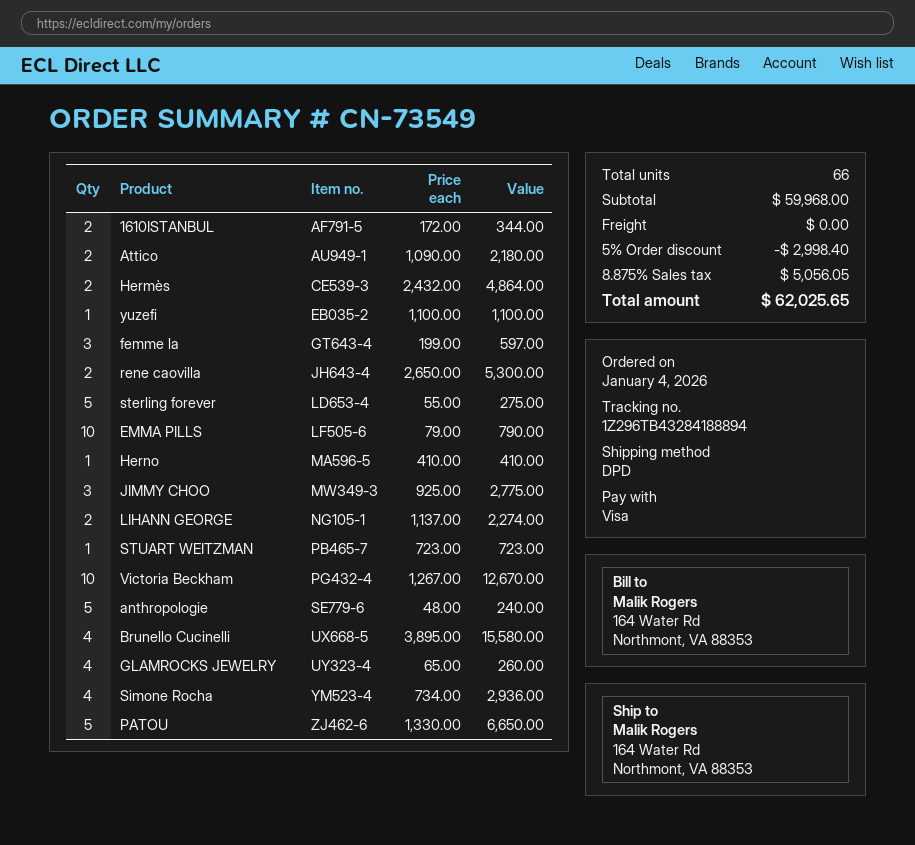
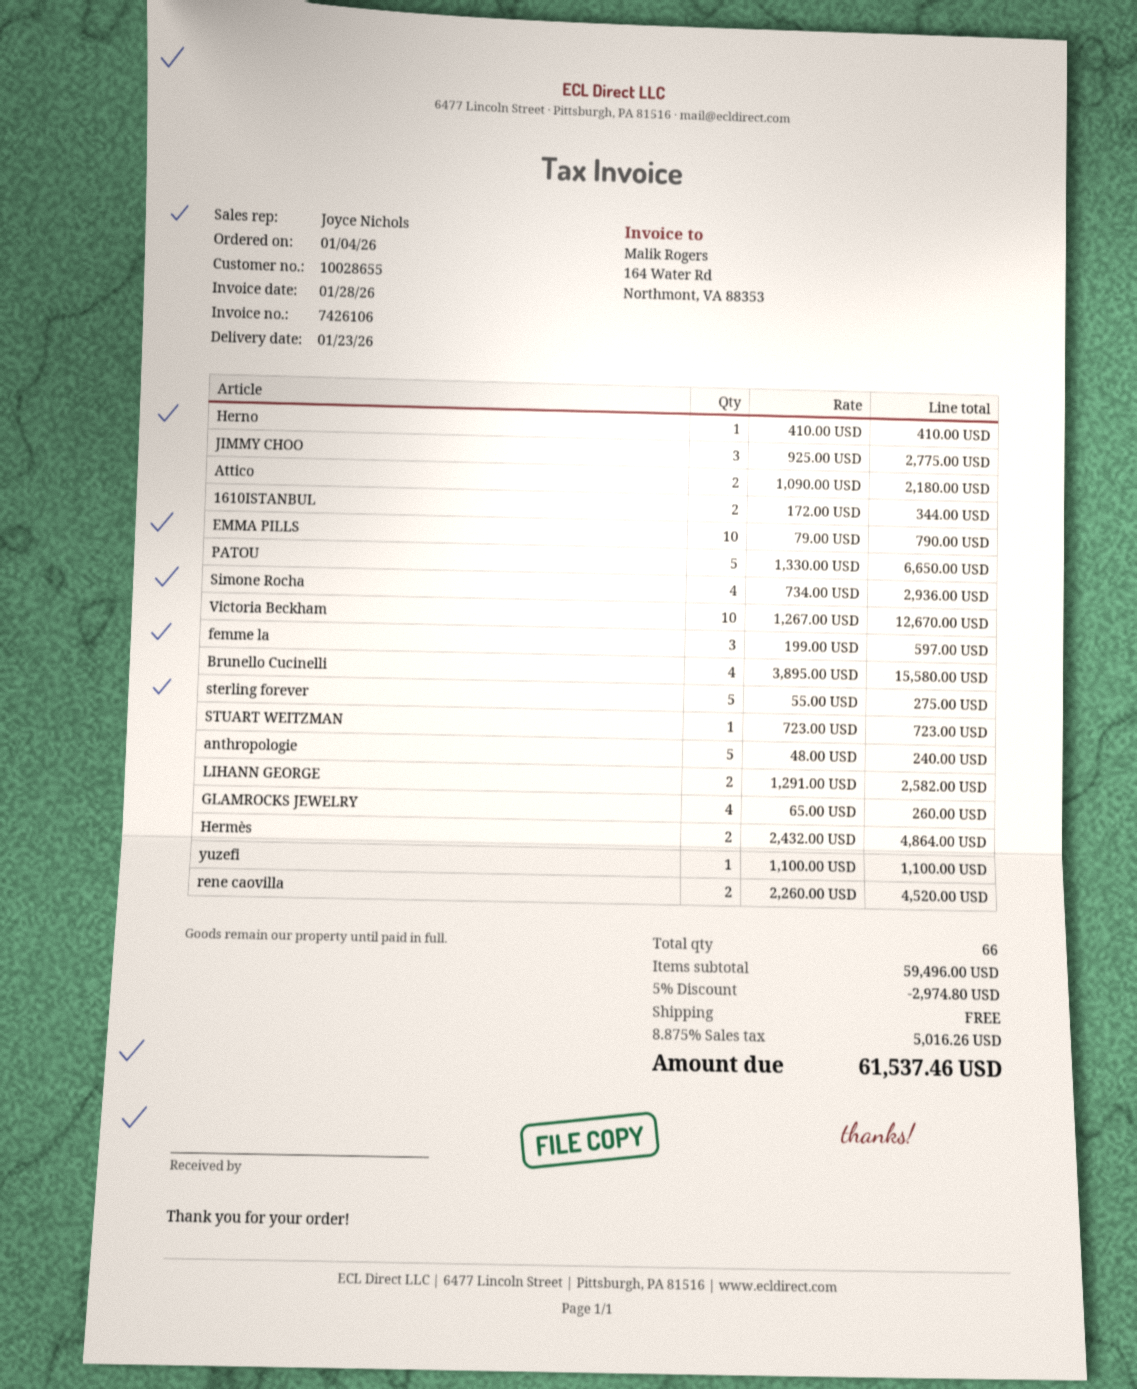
rene caovilla: 2 x 2650.00 = 5300.00 -> 2 x 2260.00 = 4520.00
LIHANN GEORGE: 2 x 1137.00 = 2274.00 -> 2 x 1291.00 = 2582.00
subtotal: 59968.00 -> 59496.00
discount: 5% = 2998.40 -> 5% = 2974.80
tax: 8.875% = 5056.05 -> 8.875% = 5016.26
total: 62025.65 -> 61537.46

